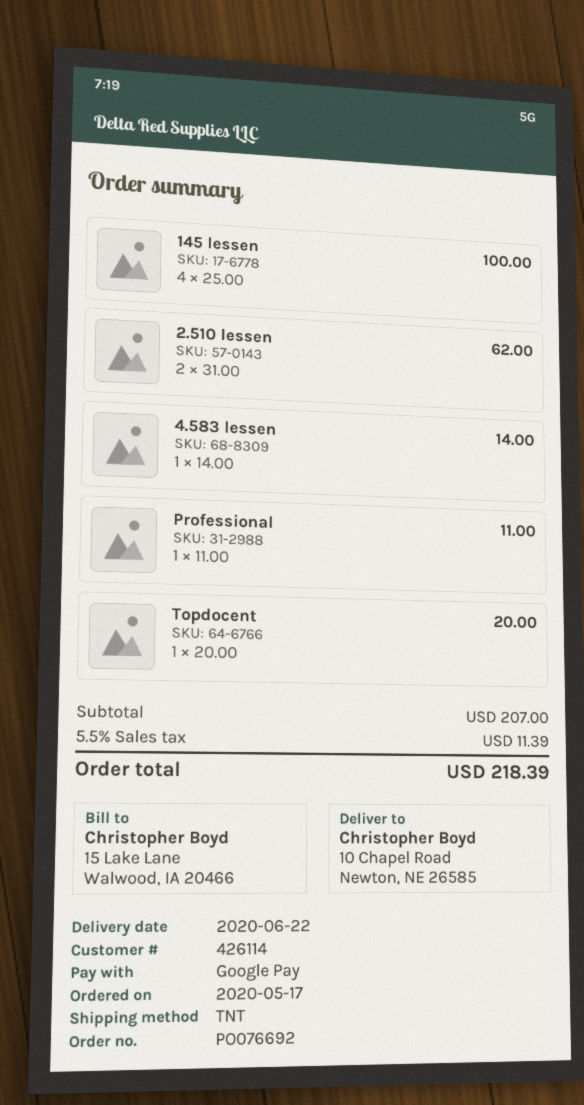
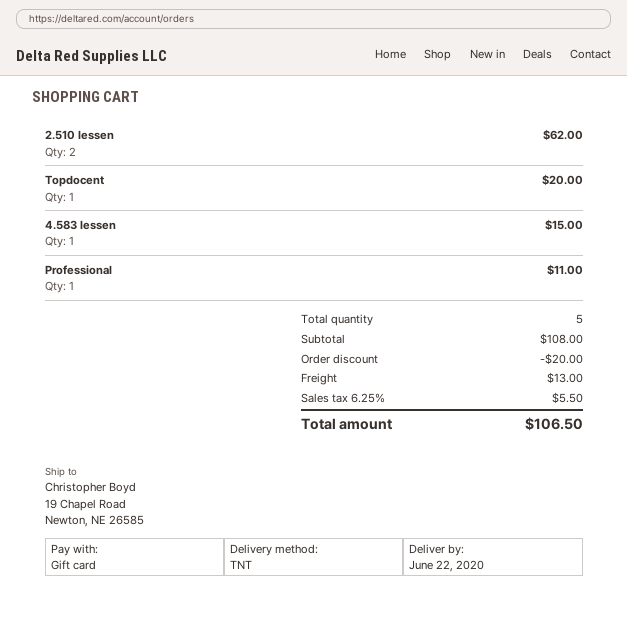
payment method: Google Pay -> gift card
ship to: 10 Chapel Road, Newton, NE 26585 -> 19 Chapel Road, Newton, NE 26585
145 lessen: 4 for 100.00 -> none
4.583 lessen: 1 for 14.00 -> 1 for 15.00
subtotal: 207.00 -> 108.00
discount: none -> 20.00
shipping: none -> 13.00
tax: 5.5% = 11.39 -> 6.25% = 5.50
total: 218.39 -> 106.50

